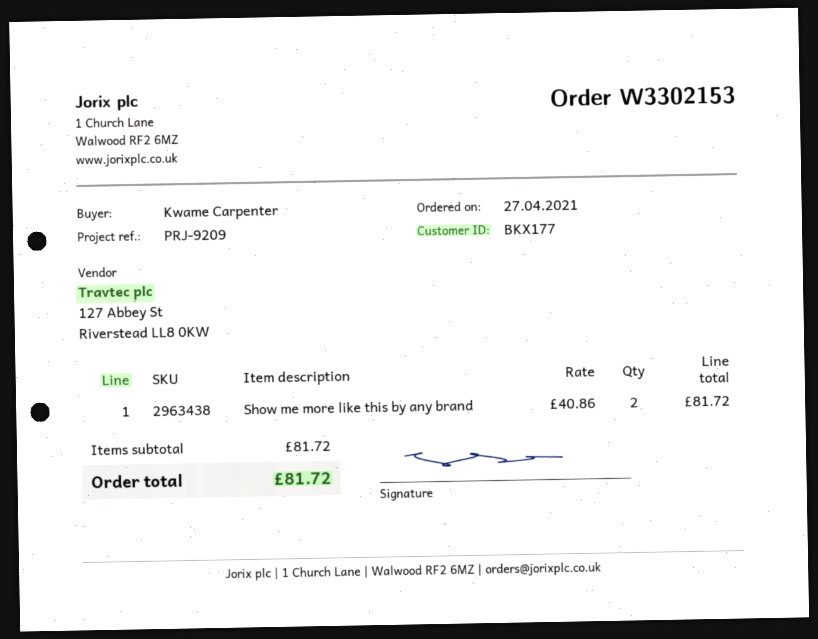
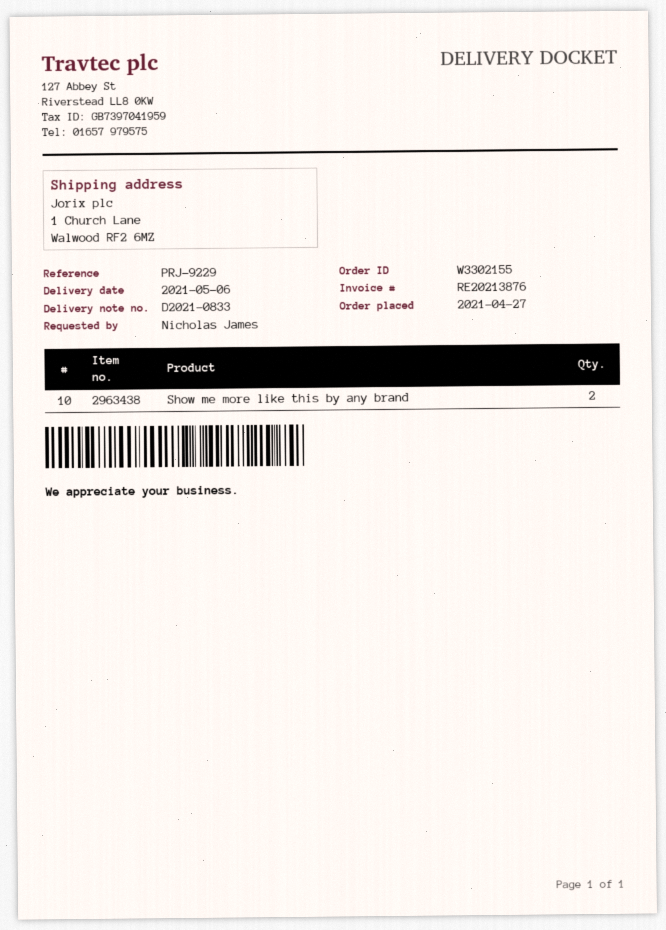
order number: W3302153 -> W3302155
reference: PRJ-9209 -> PRJ-9229
ordered by: Kwame Carpenter -> Nicholas James

